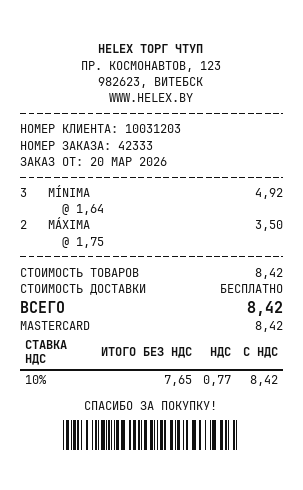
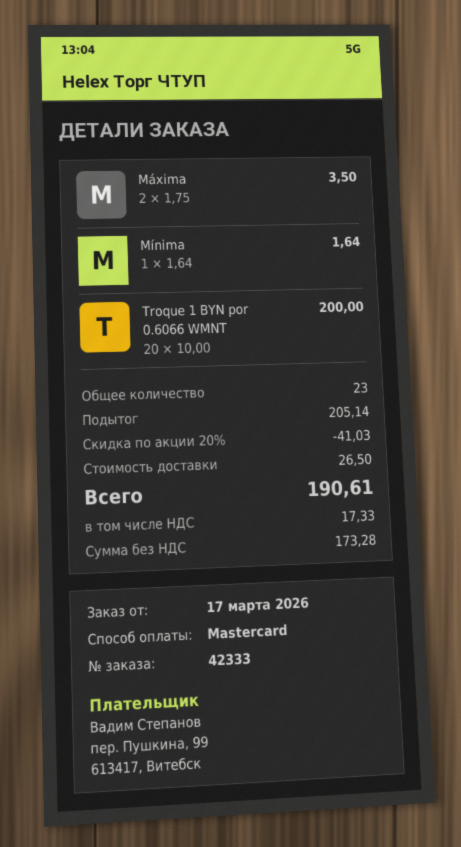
order date: 2026-03-20 -> 2026-03-17
MÍNIMA: 3 x 1.64 = 4.92 -> 1 x 1.64 = 1.64
Troque 1 BYN por 0.6066 WMNT: none -> 20 x 10.00 = 200.00
subtotal: 8.42 -> 205.14
discount: none -> 20% = 41.03
shipping: 0.00 -> 26.50
net: 7.65 -> 173.28
tax: 0.77 -> 17.33
total: 8.42 -> 190.61

